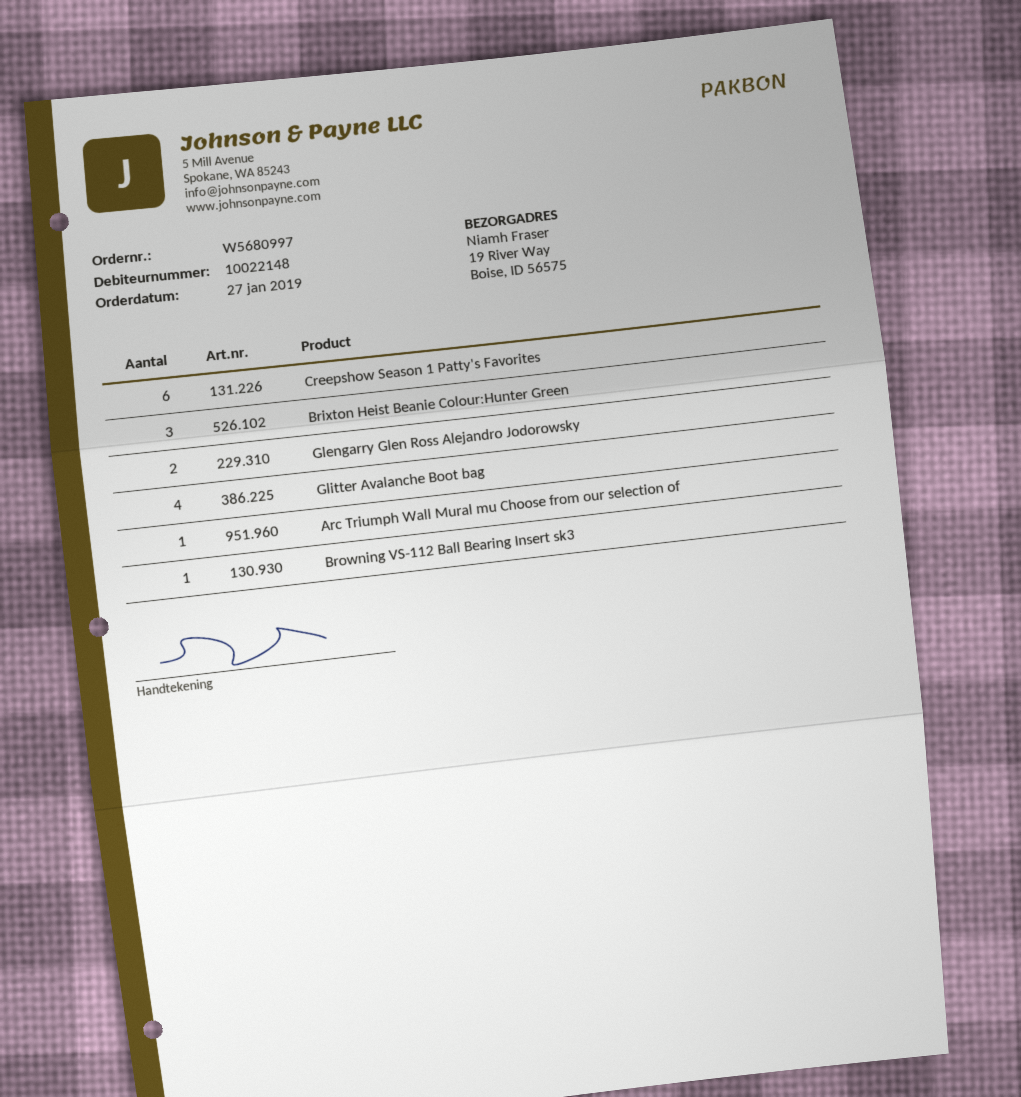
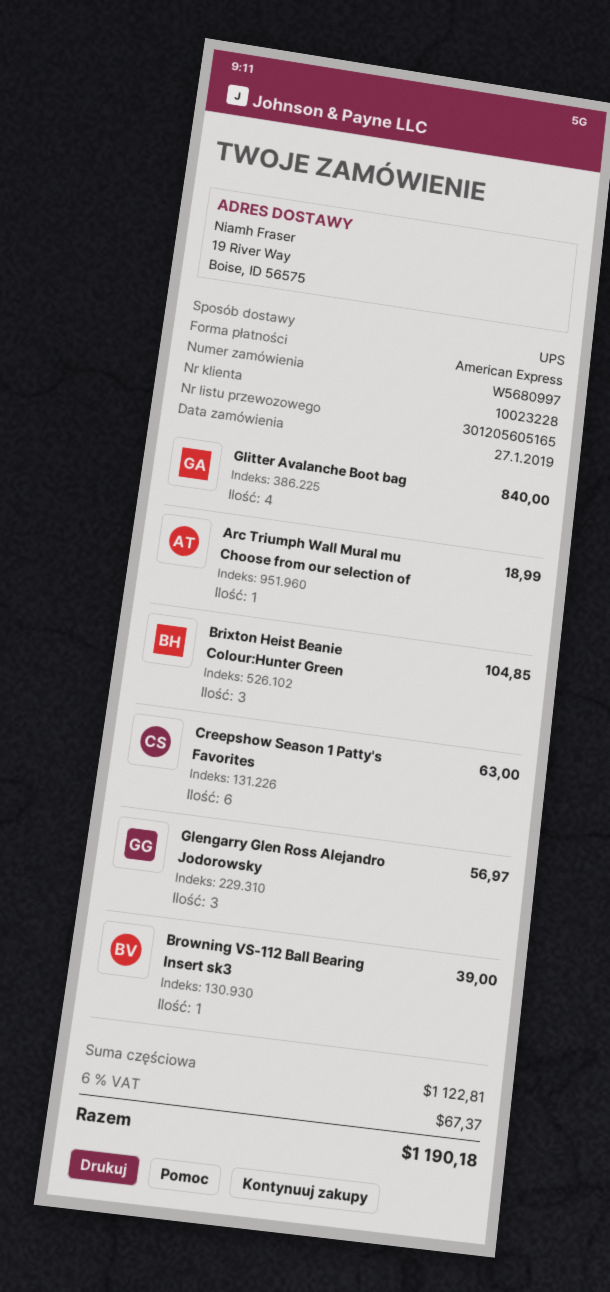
customer number: 10022148 -> 10023228
Glengarry Glen Ross Alejandro Jodorowsky: 2 -> 3

